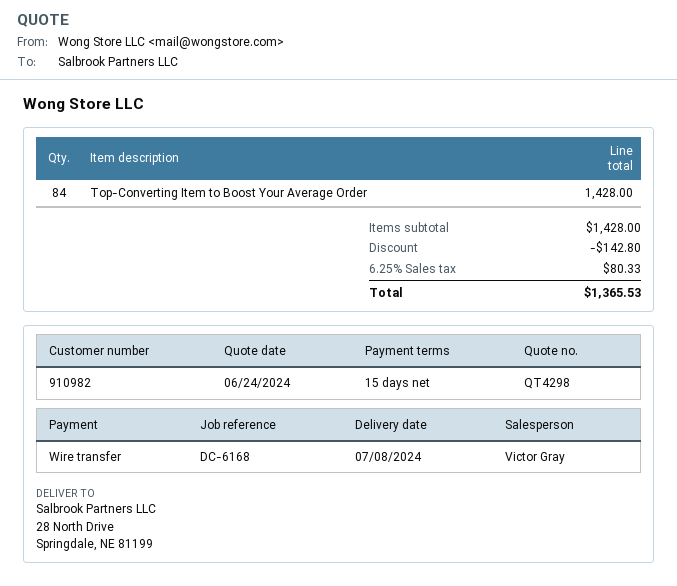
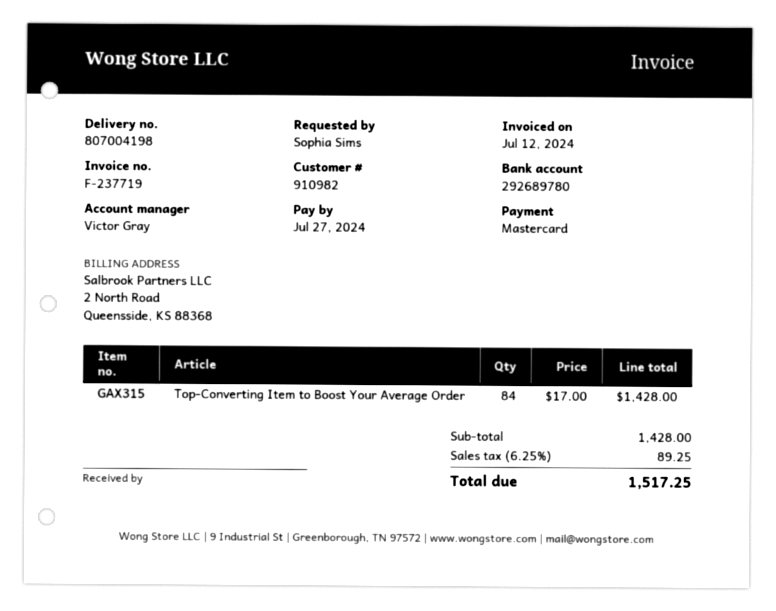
payment method: bank transfer -> Mastercard
discount: 142.80 -> none
tax: 6.25% = 80.33 -> 6.25% = 89.25
total: 1365.53 -> 1517.25

